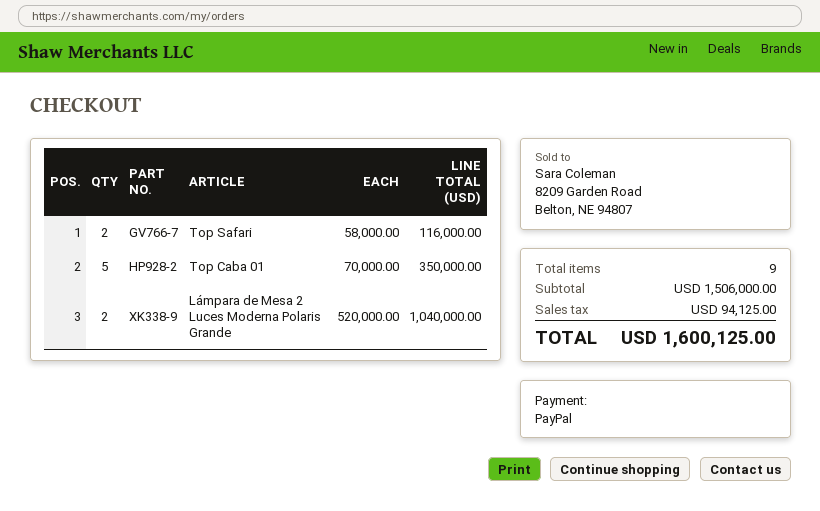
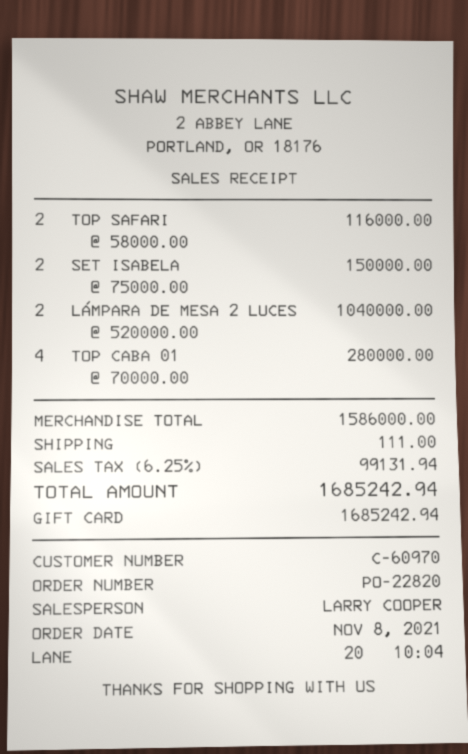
payment method: PayPal -> gift card
Top Caba 01: 5 x 70000.00 = 350000.00 -> 4 x 70000.00 = 280000.00
SET ISABELA: none -> 2 x 75000.00 = 150000.00
subtotal: 1506000.00 -> 1586000.00
shipping: none -> 111.00
tax: 94125.00 -> 99131.94
total: 1600125.00 -> 1685242.94

